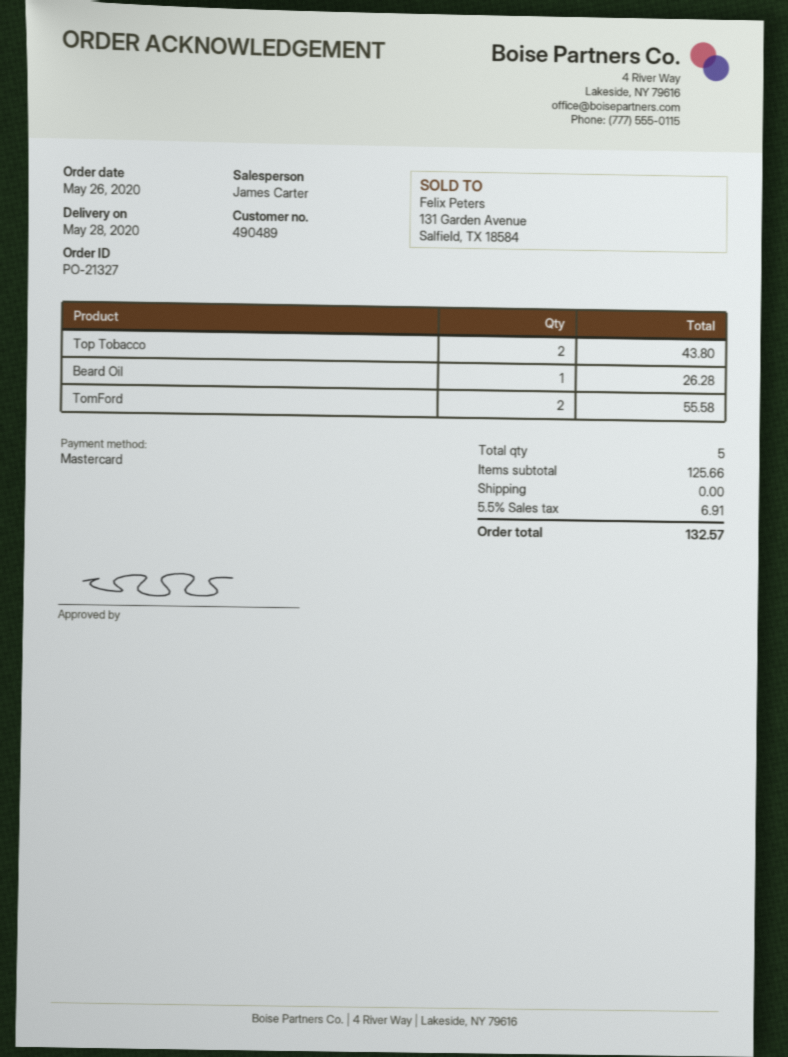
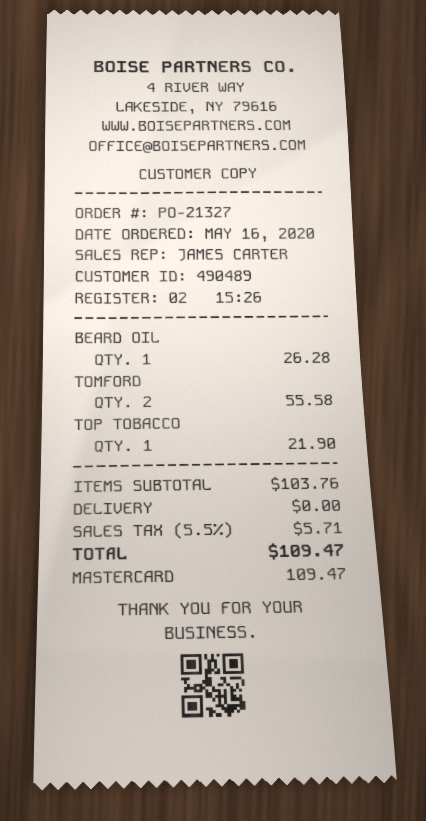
order date: 2020-05-26 -> 2020-05-16
Top Tobacco: 2 for 43.80 -> 1 for 21.90
subtotal: 125.66 -> 103.76
tax: 5.5% = 6.91 -> 5.5% = 5.71
total: 132.57 -> 109.47

